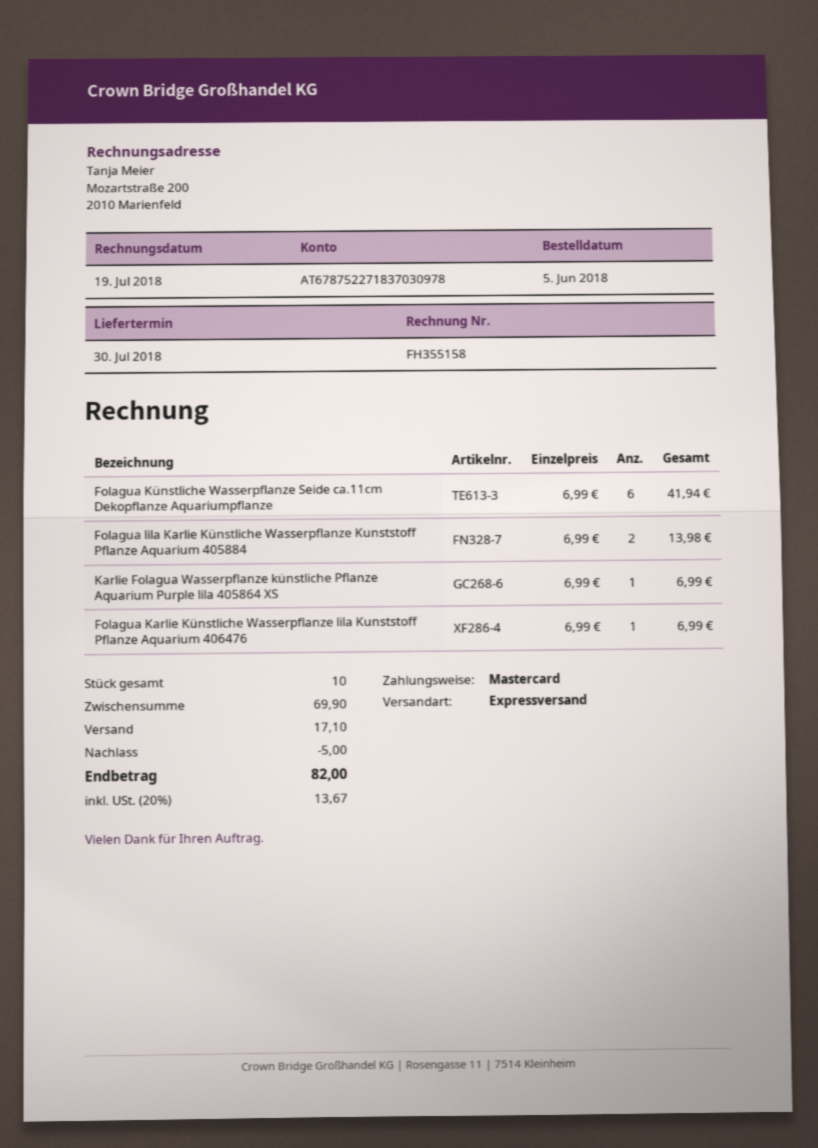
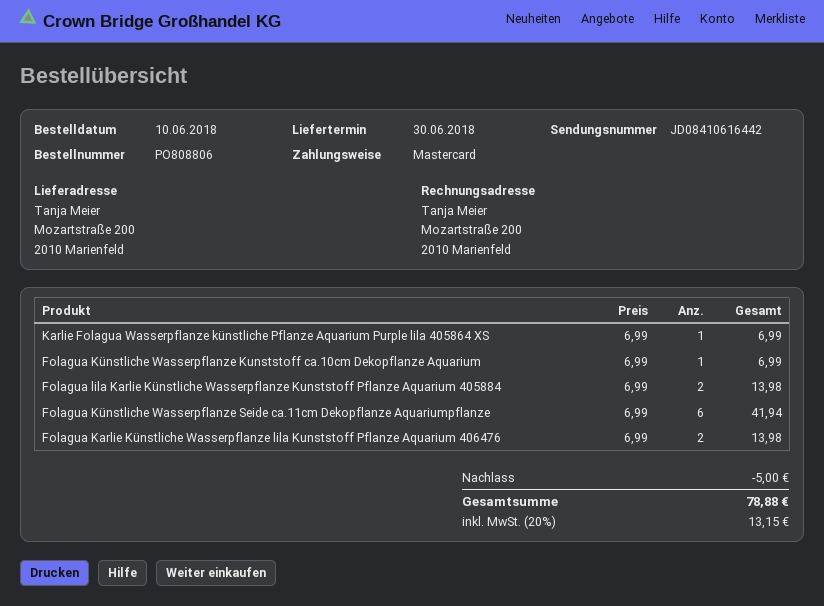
order date: 2018-06-05 -> 2018-06-10
delivery date: 2018-07-30 -> 2018-06-30
Folagua Karlie Künstliche Wasserpflanze lila Kunststoff Pflanze Aquarium 406476: 1 x 6.99 = 6.99 -> 2 x 6.99 = 13.98
Folagua Künstliche Wasserpflanze Kunststoff ca.10cm Dekopflanze Aquarium: none -> 1 x 6.99 = 6.99
shipping: 17.10 -> none
tax: 20% = 13.67 -> 20% = 13.15
total: 82.00 -> 78.88

